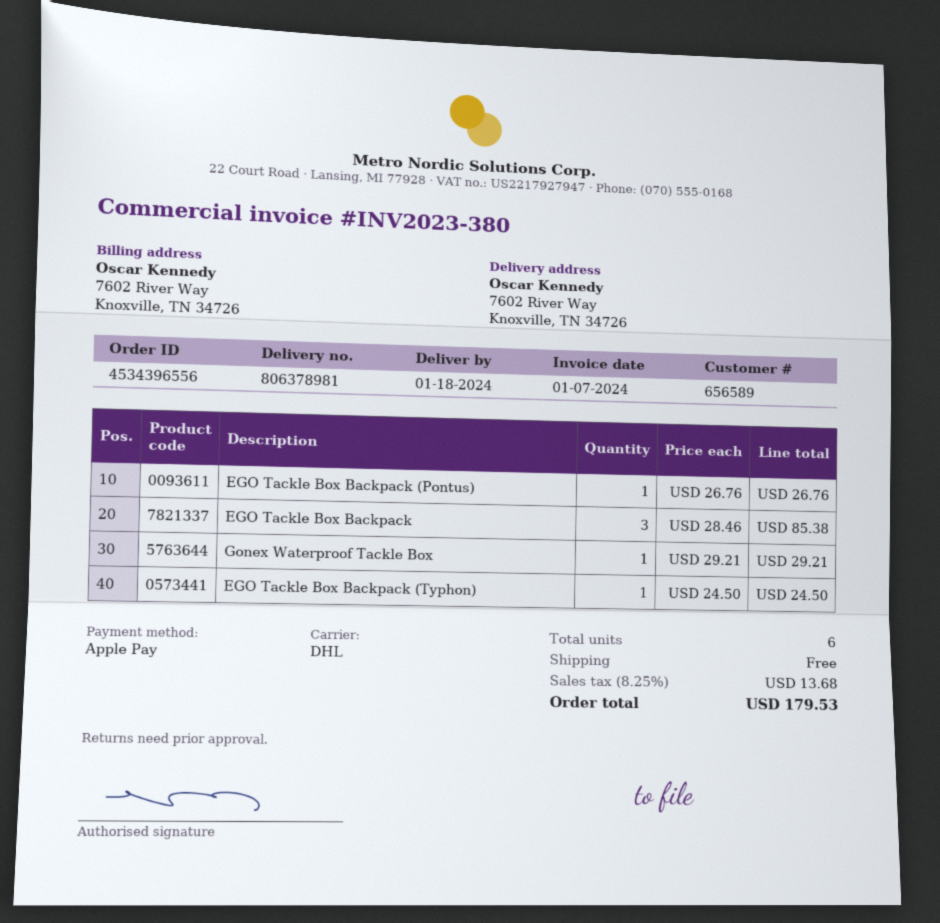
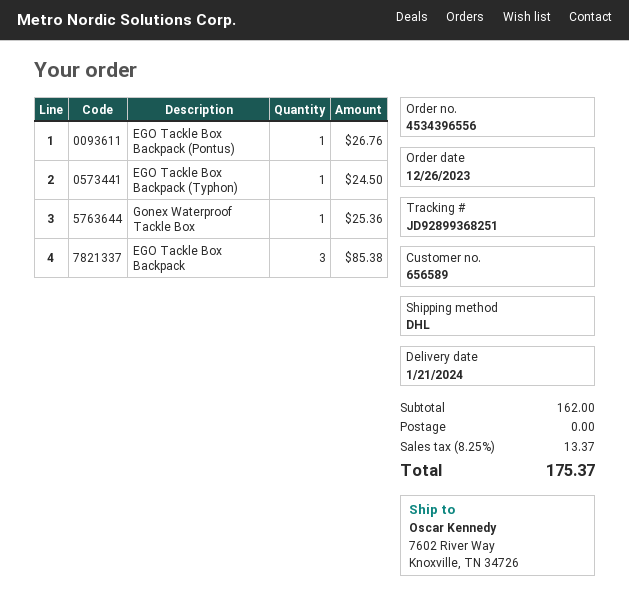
delivery date: 2024-01-18 -> 2024-01-21
Gonex Waterproof Tackle Box: 1 for 29.21 -> 1 for 25.36
tax: 8.25% = 13.68 -> 8.25% = 13.37
total: 179.53 -> 175.37

